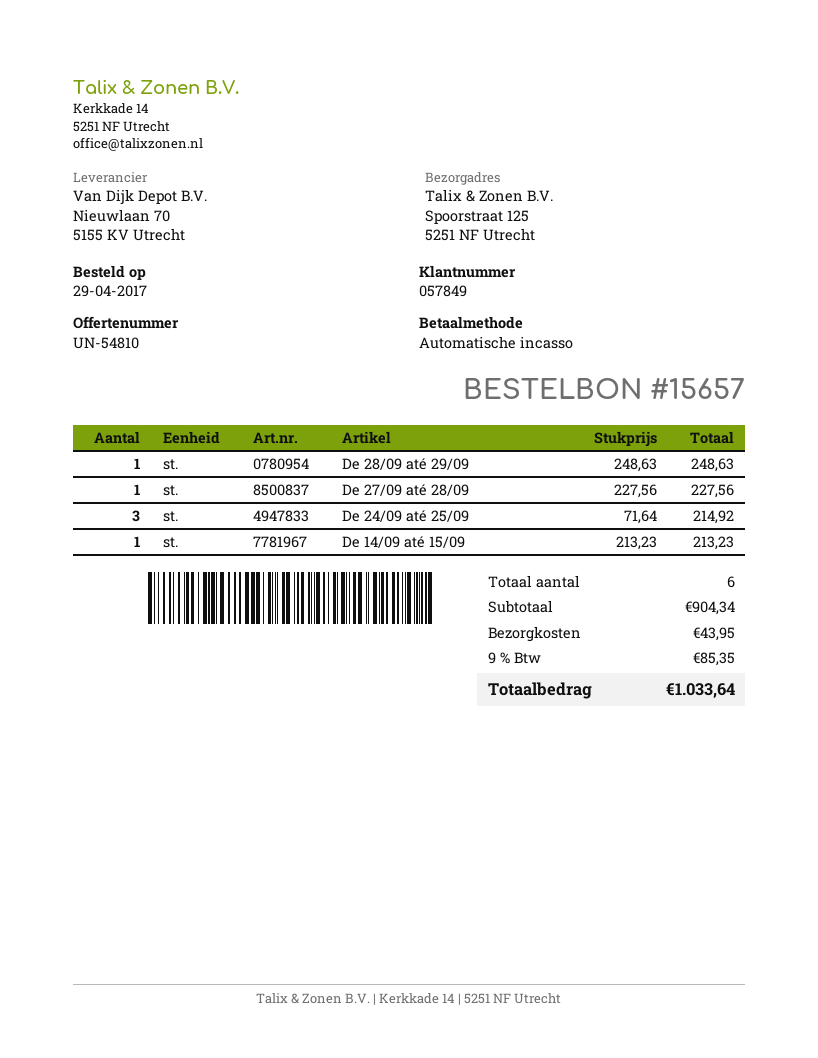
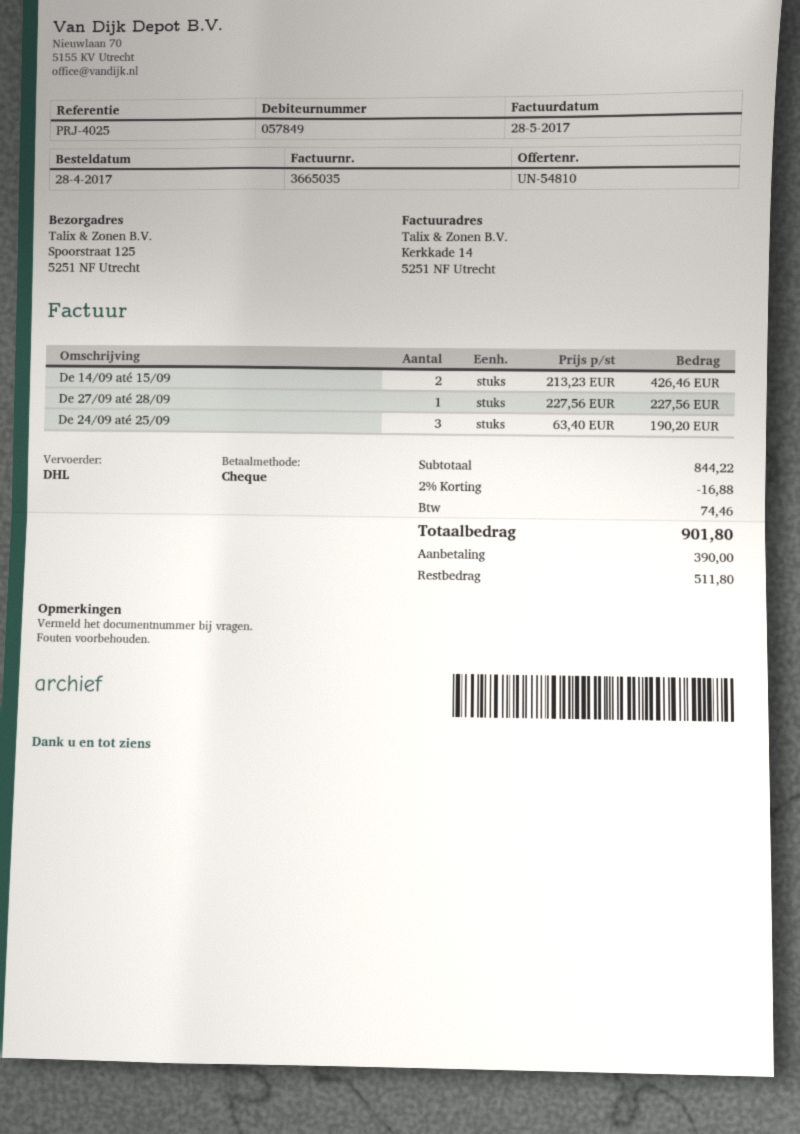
order date: 2017-04-29 -> 2017-04-28
payment method: direct debit -> cheque
De 28/09 até 29/09: 1 x 248.63 = 248.63 -> none
De 24/09 até 25/09: 3 x 71.64 = 214.92 -> 3 x 63.40 = 190.20
De 14/09 até 15/09: 1 x 213.23 = 213.23 -> 2 x 213.23 = 426.46
subtotal: 904.34 -> 844.22
discount: none -> 2% = 16.88
shipping: 43.95 -> none
tax: 85.35 -> 74.46
total: 1033.64 -> 901.80

